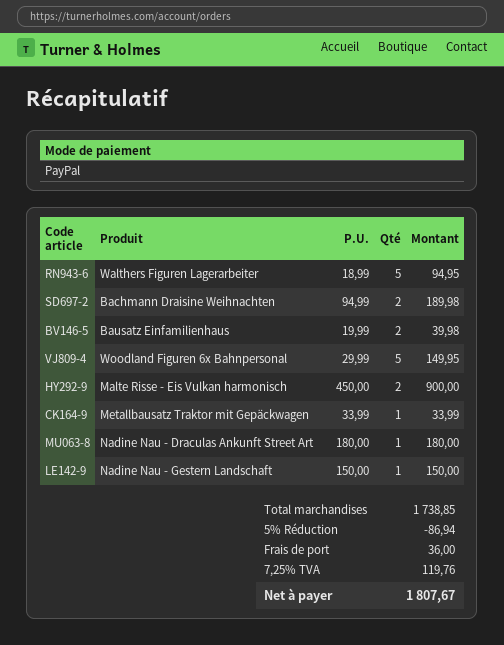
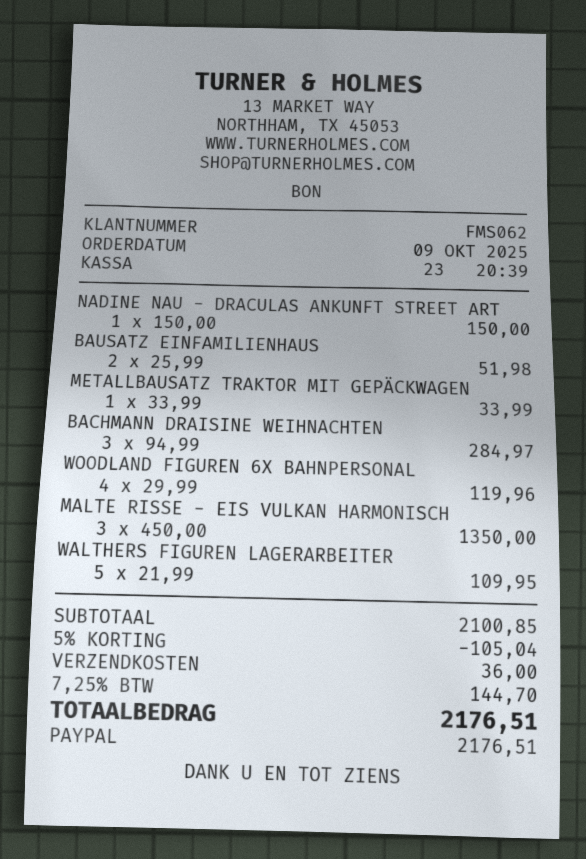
Walthers Figuren Lagerarbeiter: 5 x 18.99 = 94.95 -> 5 x 21.99 = 109.95
Bachmann Draisine Weihnachten: 2 x 94.99 = 189.98 -> 3 x 94.99 = 284.97
Bausatz Einfamilienhaus: 2 x 19.99 = 39.98 -> 2 x 25.99 = 51.98
Woodland Figuren 6x Bahnpersonal: 5 x 29.99 = 149.95 -> 4 x 29.99 = 119.96
Malte Risse - Eis Vulkan harmonisch: 2 x 450.00 = 900.00 -> 3 x 450.00 = 1350.00
Nadine Nau - Draculas Ankunft Street Art: 1 x 180.00 = 180.00 -> 1 x 150.00 = 150.00
Nadine Nau - Gestern Landschaft: 1 x 150.00 = 150.00 -> none
subtotal: 1738.85 -> 2100.85
discount: 5% = 86.94 -> 5% = 105.04
tax: 7.25% = 119.76 -> 7.25% = 144.70
total: 1807.67 -> 2176.51

